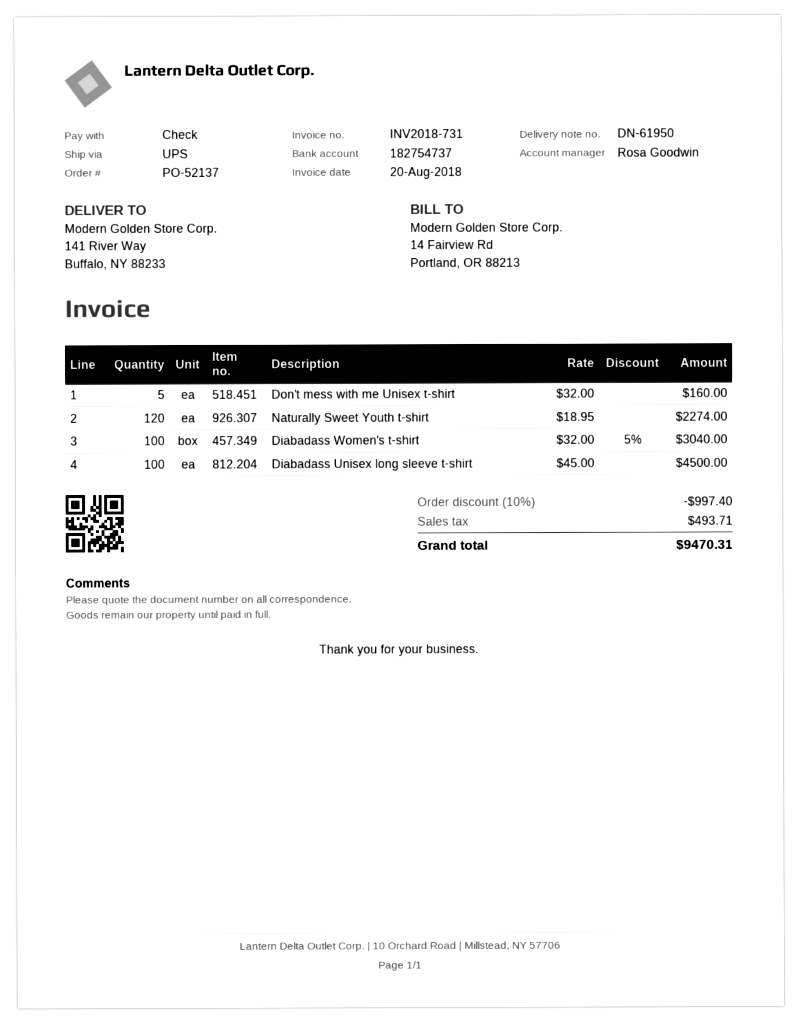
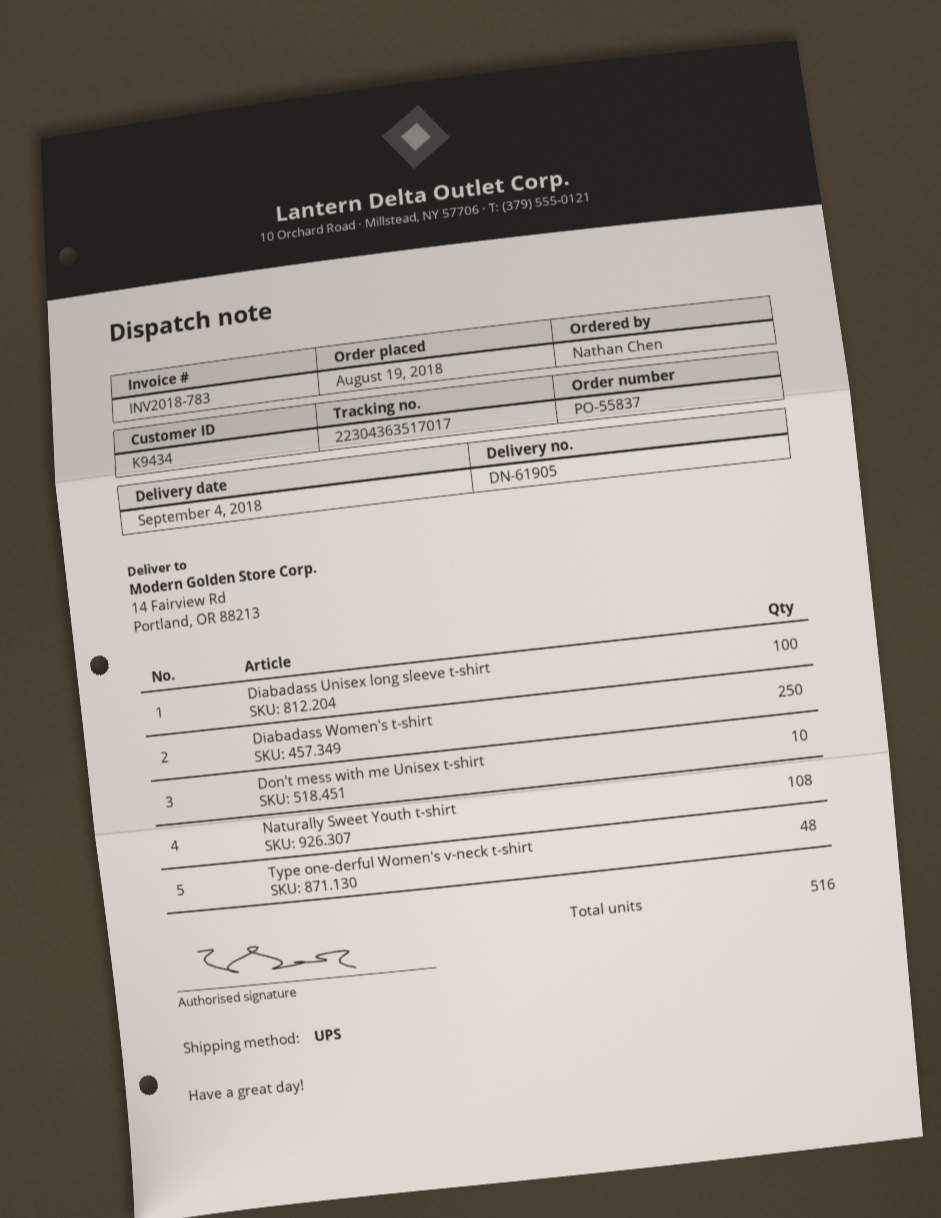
order number: PO-52137 -> PO-55837
delivery note number: DN-61950 -> DN-61905
invoice number: INV2018-731 -> INV2018-783
ship to: 141 River Way, Buffalo, NY 88233 -> 14 Fairview Rd, Portland, OR 88213
Don't mess with me Unisex t-shirt: 5 -> 10
Naturally Sweet Youth t-shirt: 120 -> 108
Diabadass Women's t-shirt: 100 -> 250
Type one-derful Women's v-neck t-shirt: none -> 48

